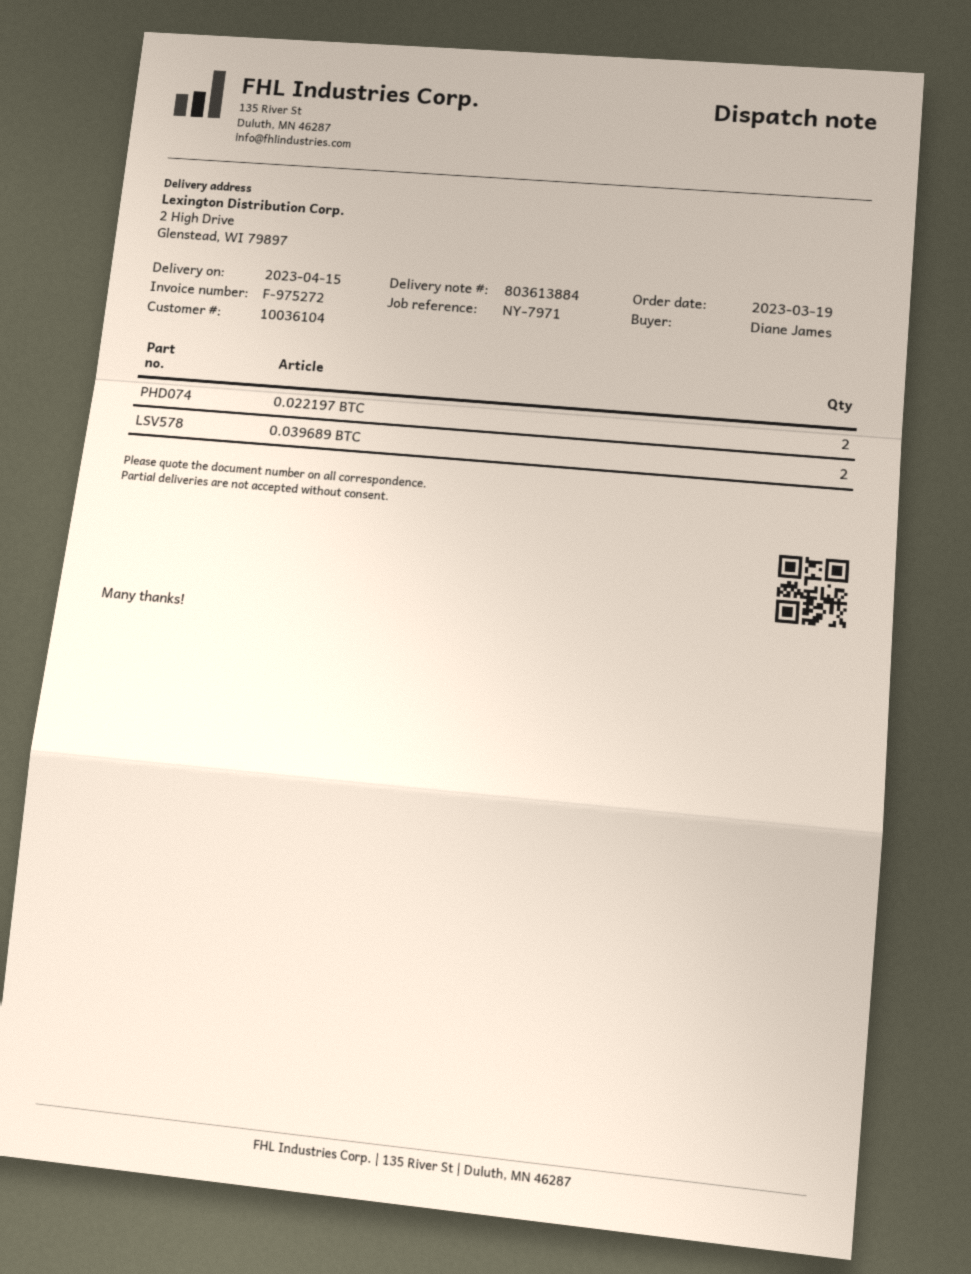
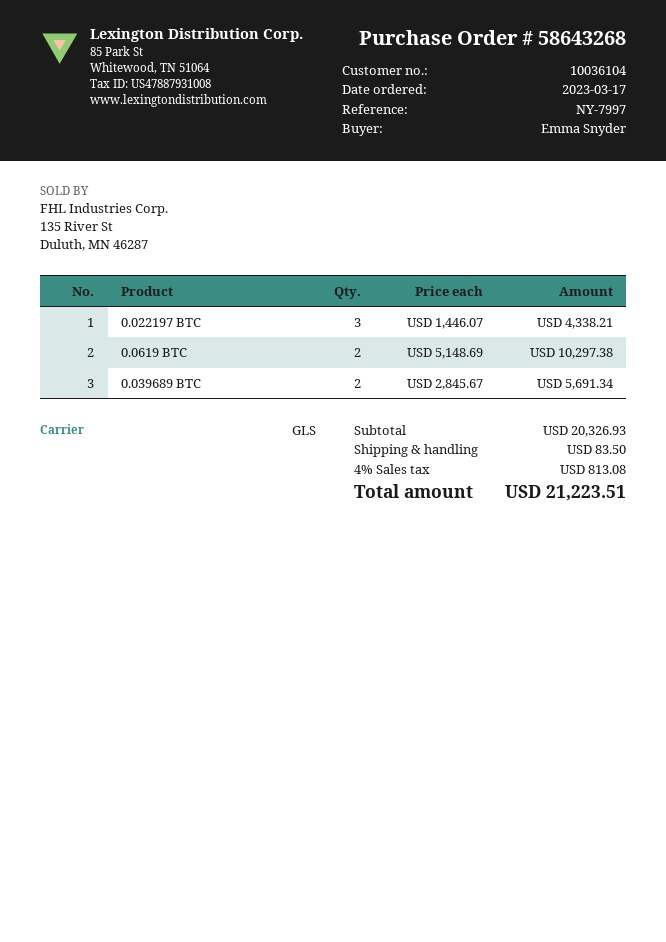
order date: 2023-03-19 -> 2023-03-17
reference: NY-7971 -> NY-7997
ordered by: Diane James -> Emma Snyder
0.022197 BTC: 2 -> 3
0.0619 BTC: none -> 2

